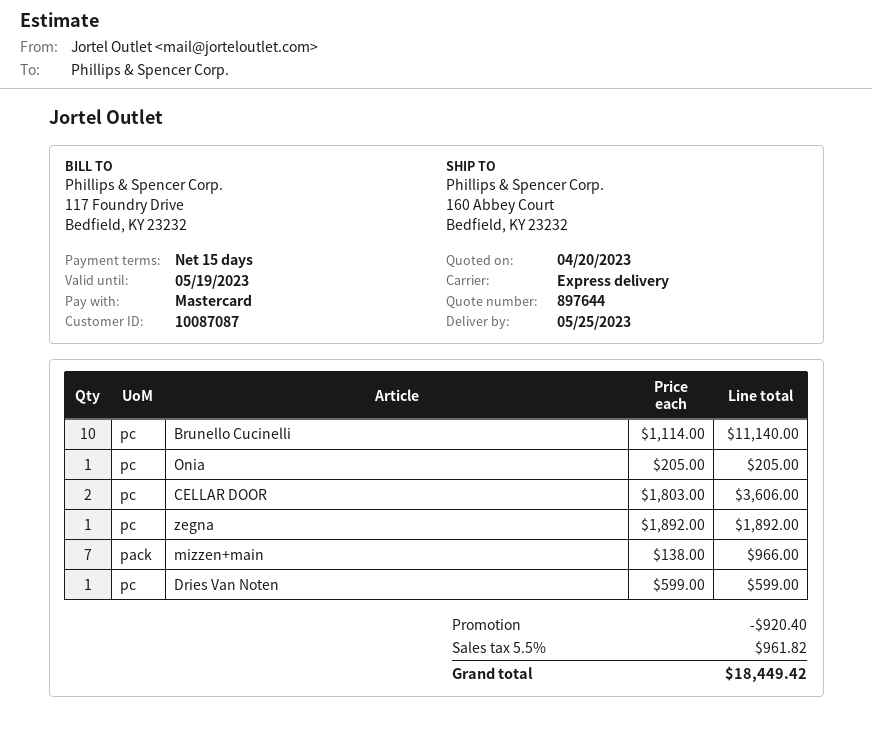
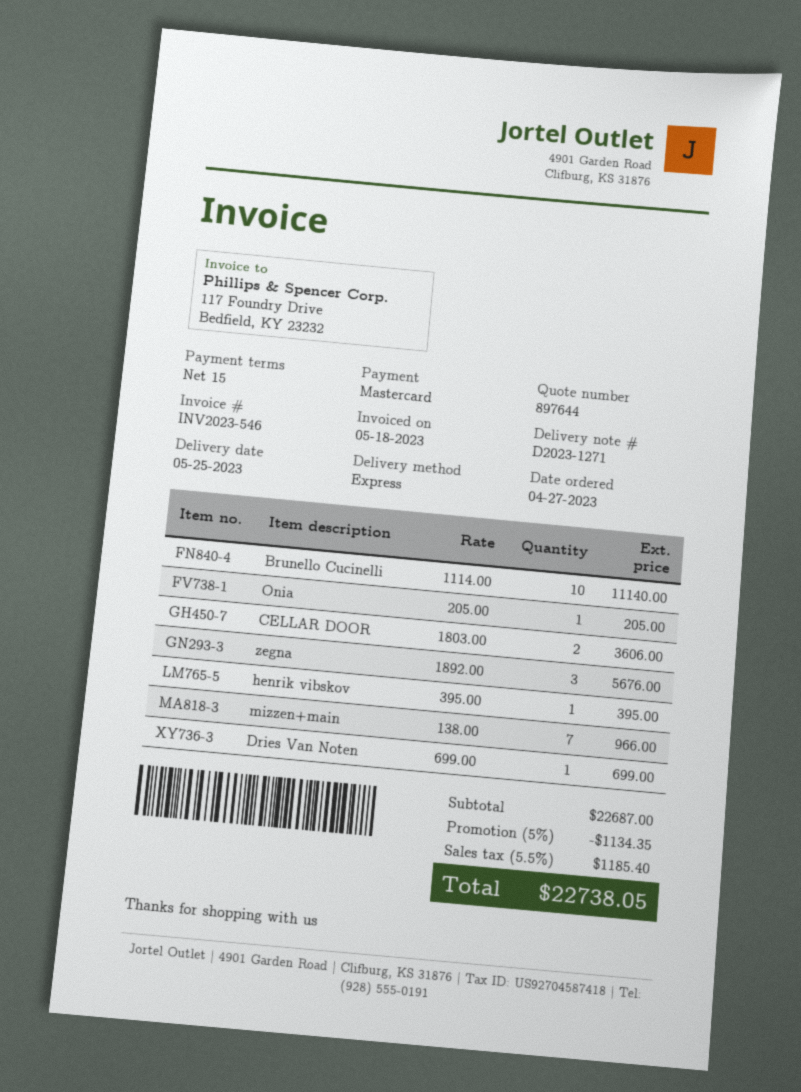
zegna: 1 x 1892.00 = 1892.00 -> 3 x 1892.00 = 5676.00
Dries Van Noten: 1 x 599.00 = 599.00 -> 1 x 699.00 = 699.00
henrik vibskov: none -> 1 x 395.00 = 395.00
discount: 920.40 -> 1134.35
tax: 5.5% = 961.82 -> 5.5% = 1185.40
total: 18449.42 -> 22738.05

